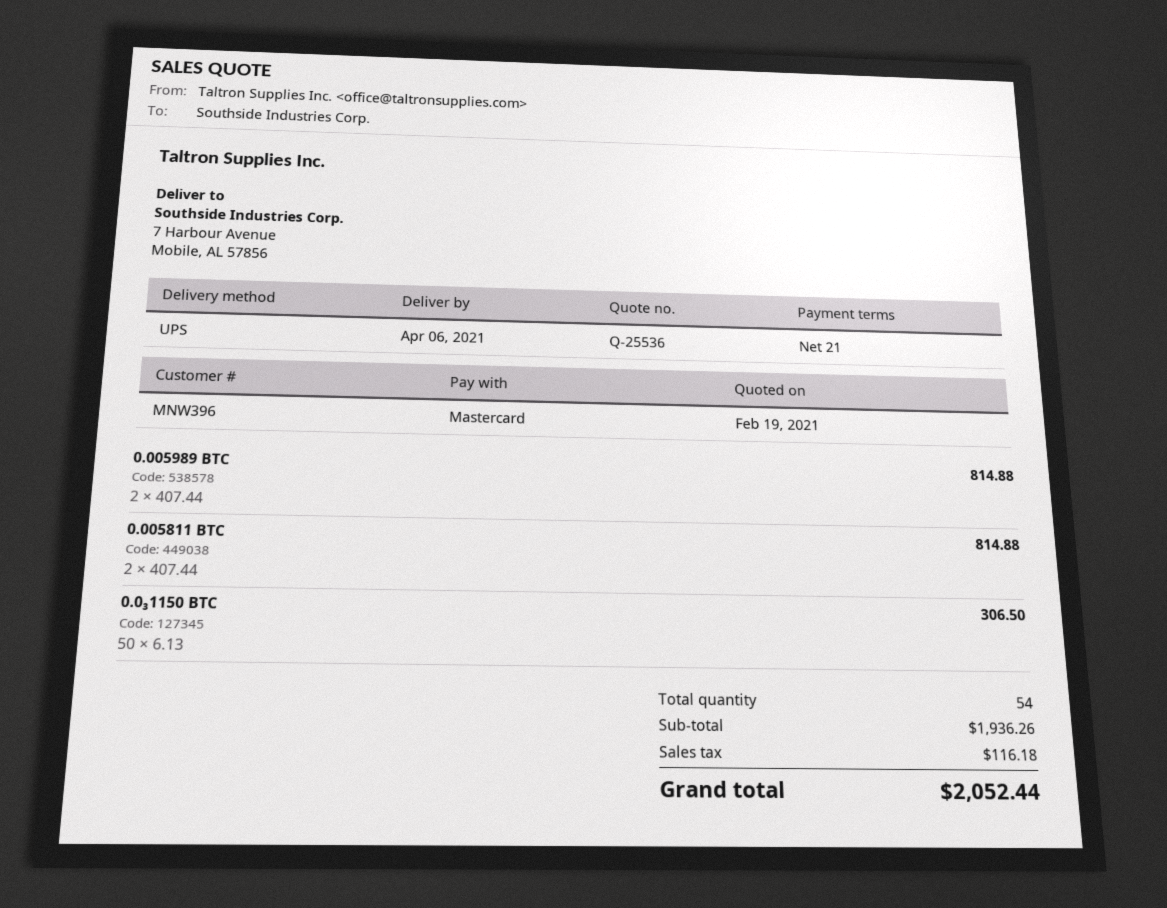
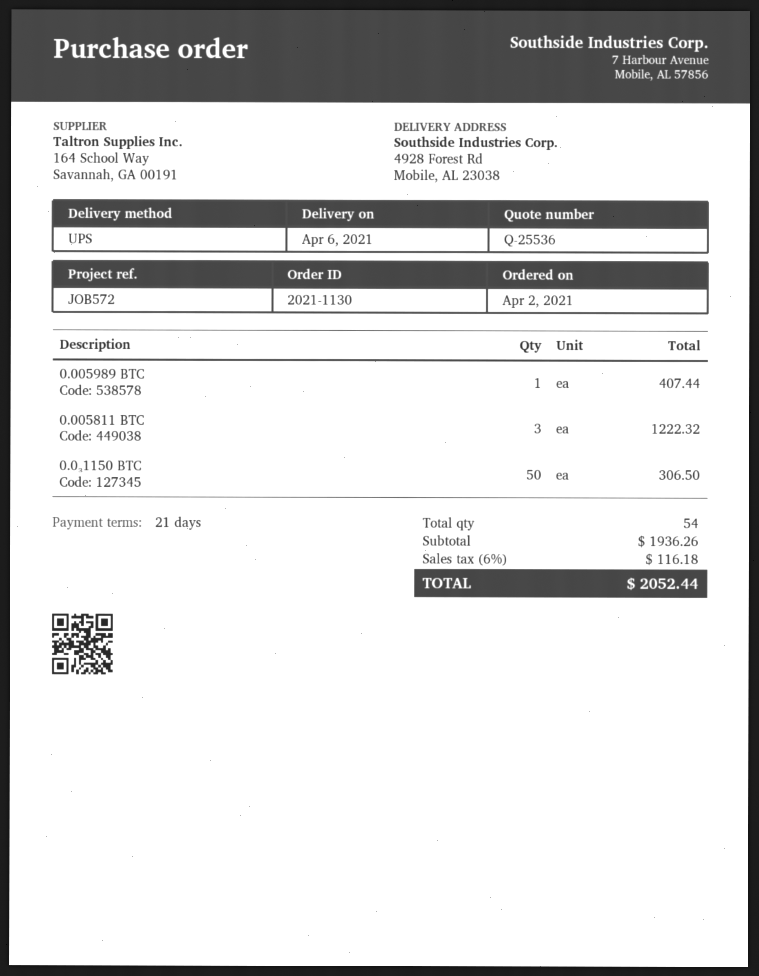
ship to: 7 Harbour Avenue, Mobile, AL 57856 -> 4928 Forest Rd, Mobile, AL 23038
0.005989 BTC: 2 for 814.88 -> 1 for 407.44
0.005811 BTC: 2 for 814.88 -> 3 for 1222.32

